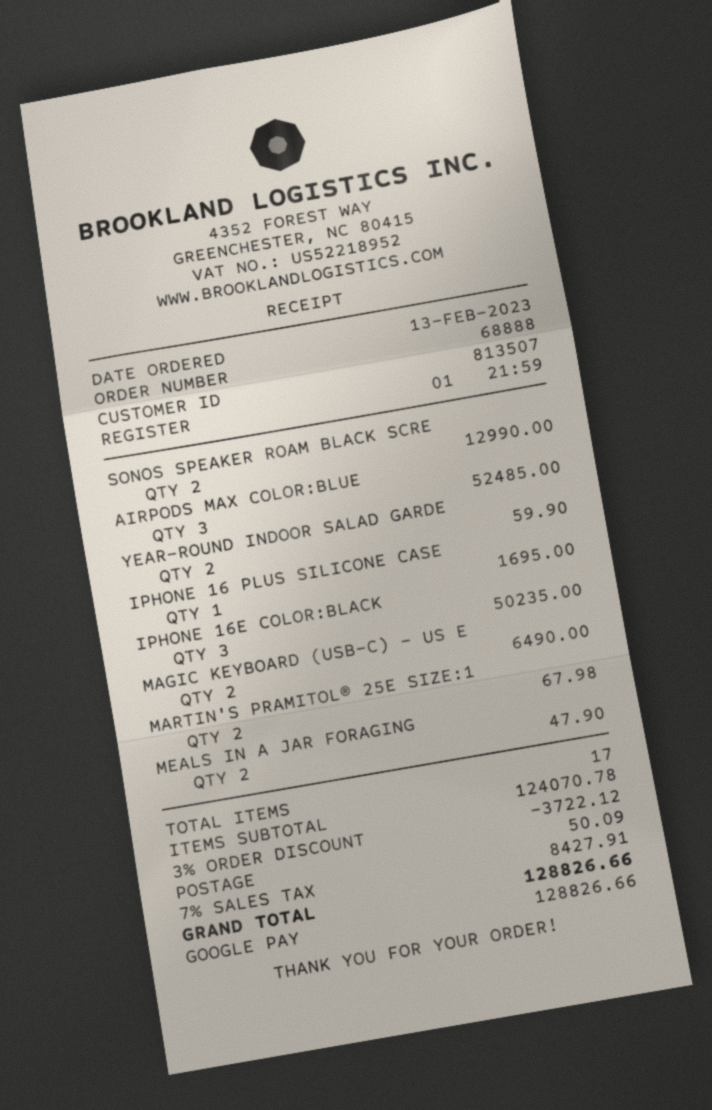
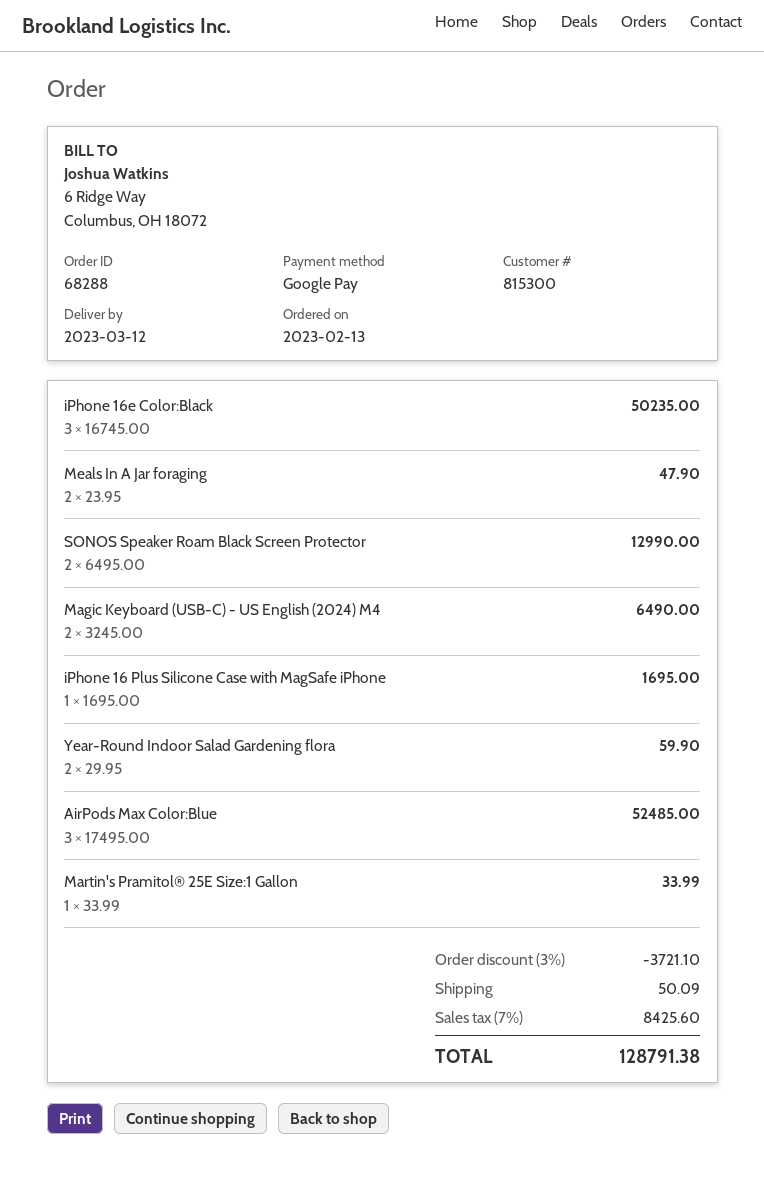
order number: 68888 -> 68288
customer number: 813507 -> 815300
MARTIN'S PRAMITOL® 25E SIZE:1: 2 for 67.98 -> 1 for 33.99
discount: 3% = 3722.12 -> 3% = 3721.10
tax: 7% = 8427.91 -> 7% = 8425.60
total: 128826.66 -> 128791.38

